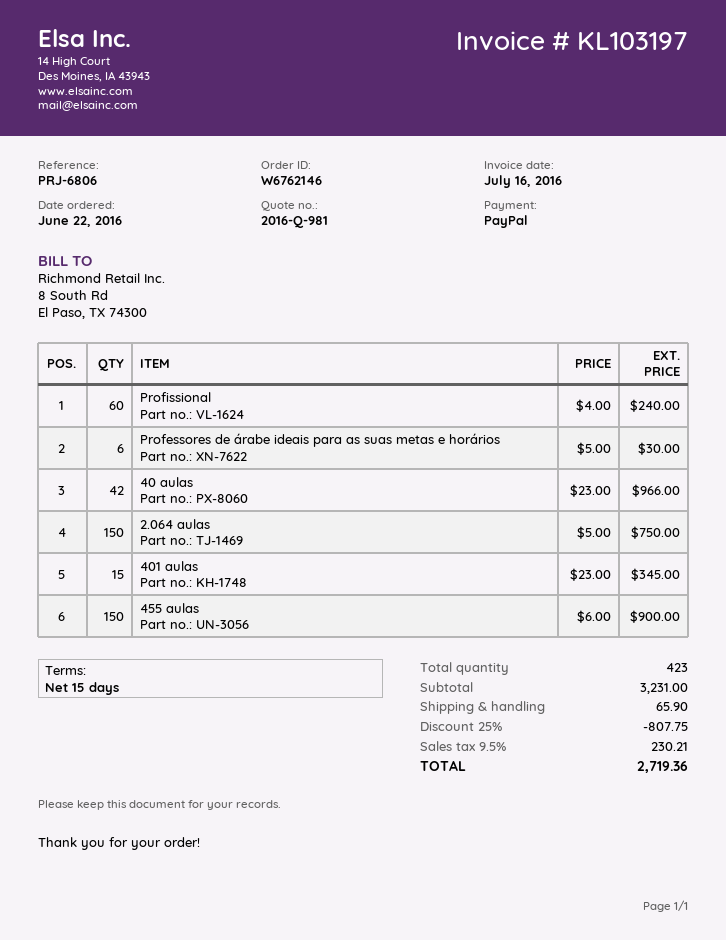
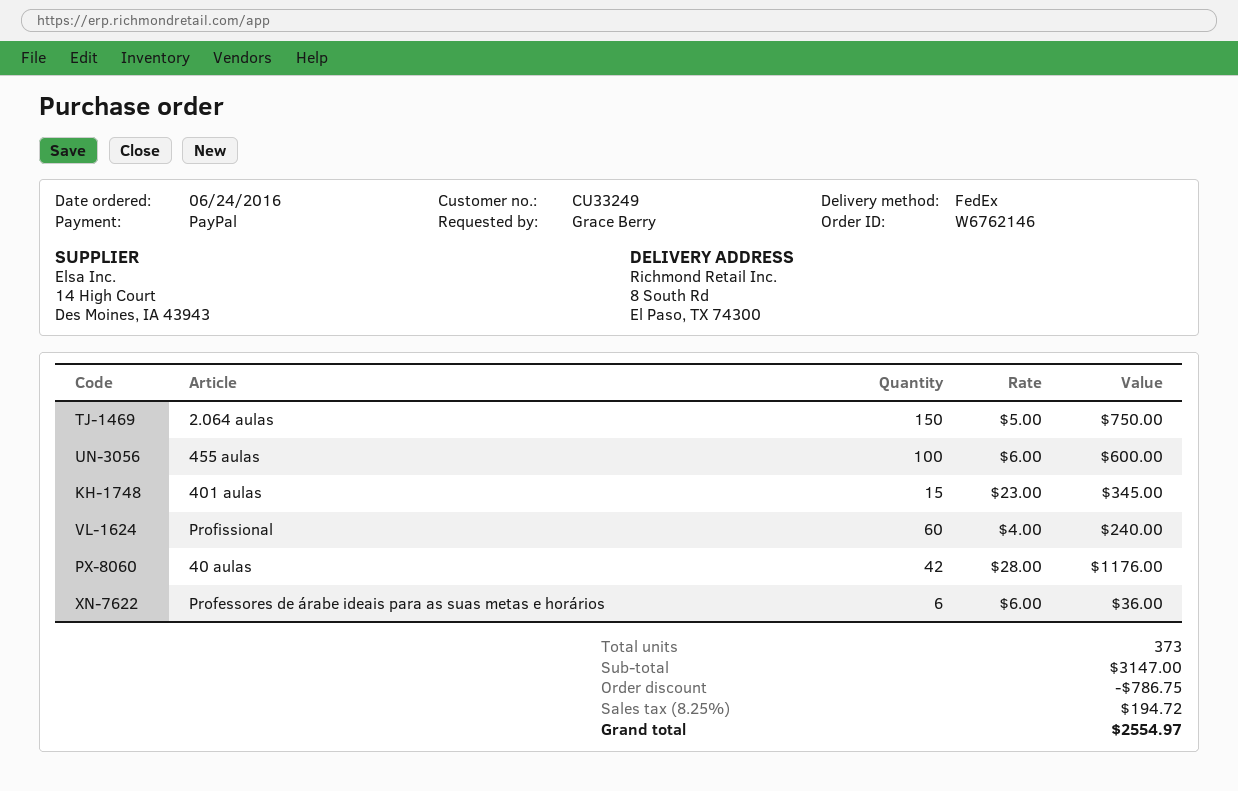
order date: 2016-06-22 -> 2016-06-24
Professores de árabe ideais para as suas metas e horários: 6 x 5.00 = 30.00 -> 6 x 6.00 = 36.00
40 aulas: 42 x 23.00 = 966.00 -> 42 x 28.00 = 1176.00
455 aulas: 150 x 6.00 = 900.00 -> 100 x 6.00 = 600.00
total quantity: 423 -> 373
subtotal: 3231.00 -> 3147.00
discount: 807.75 -> 786.75
shipping: 65.90 -> none
tax: 9.5% = 230.21 -> 8.25% = 194.72
total: 2719.36 -> 2554.97

